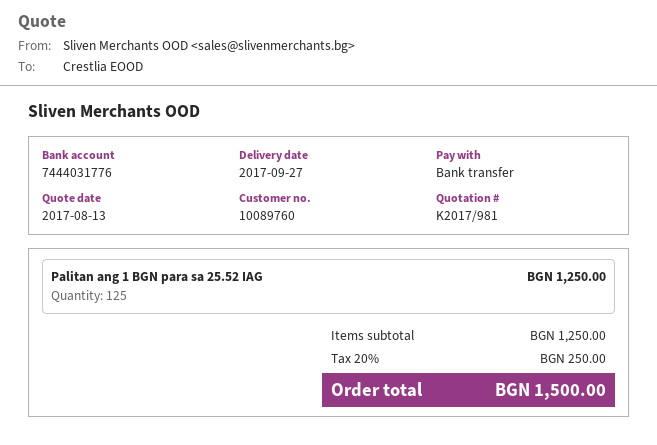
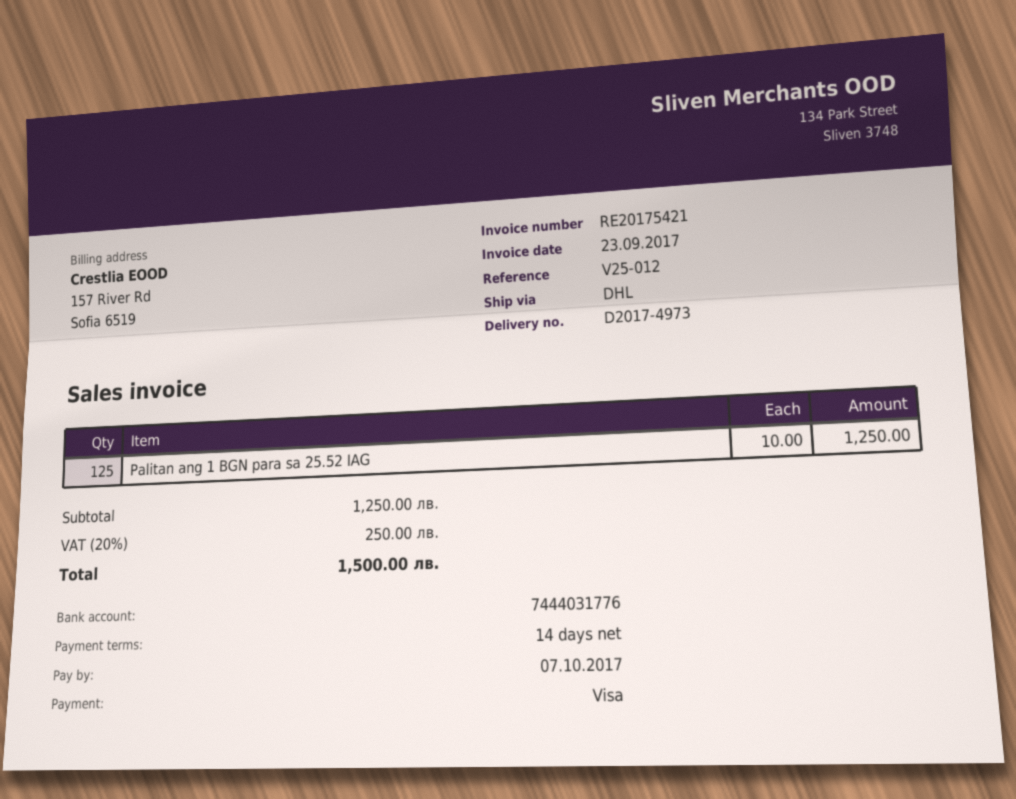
payment method: bank transfer -> Visa

